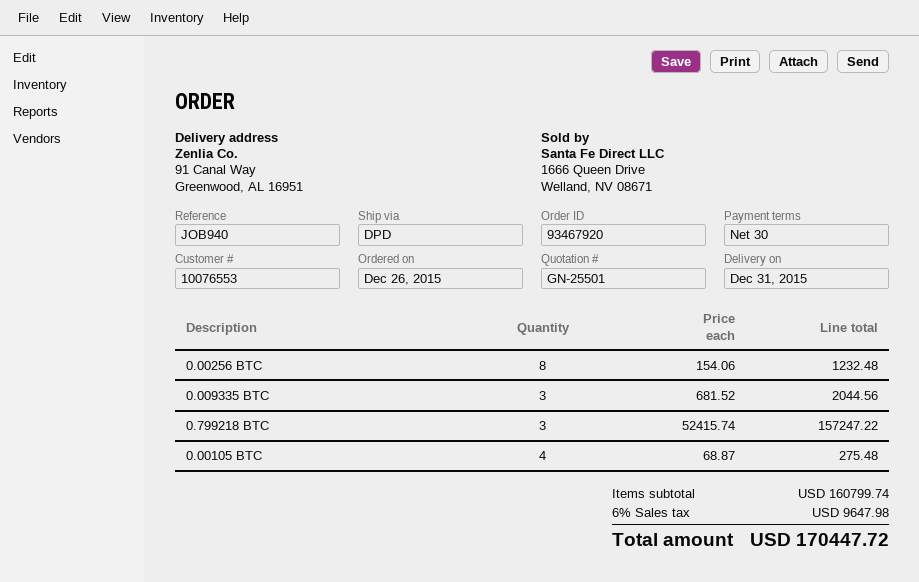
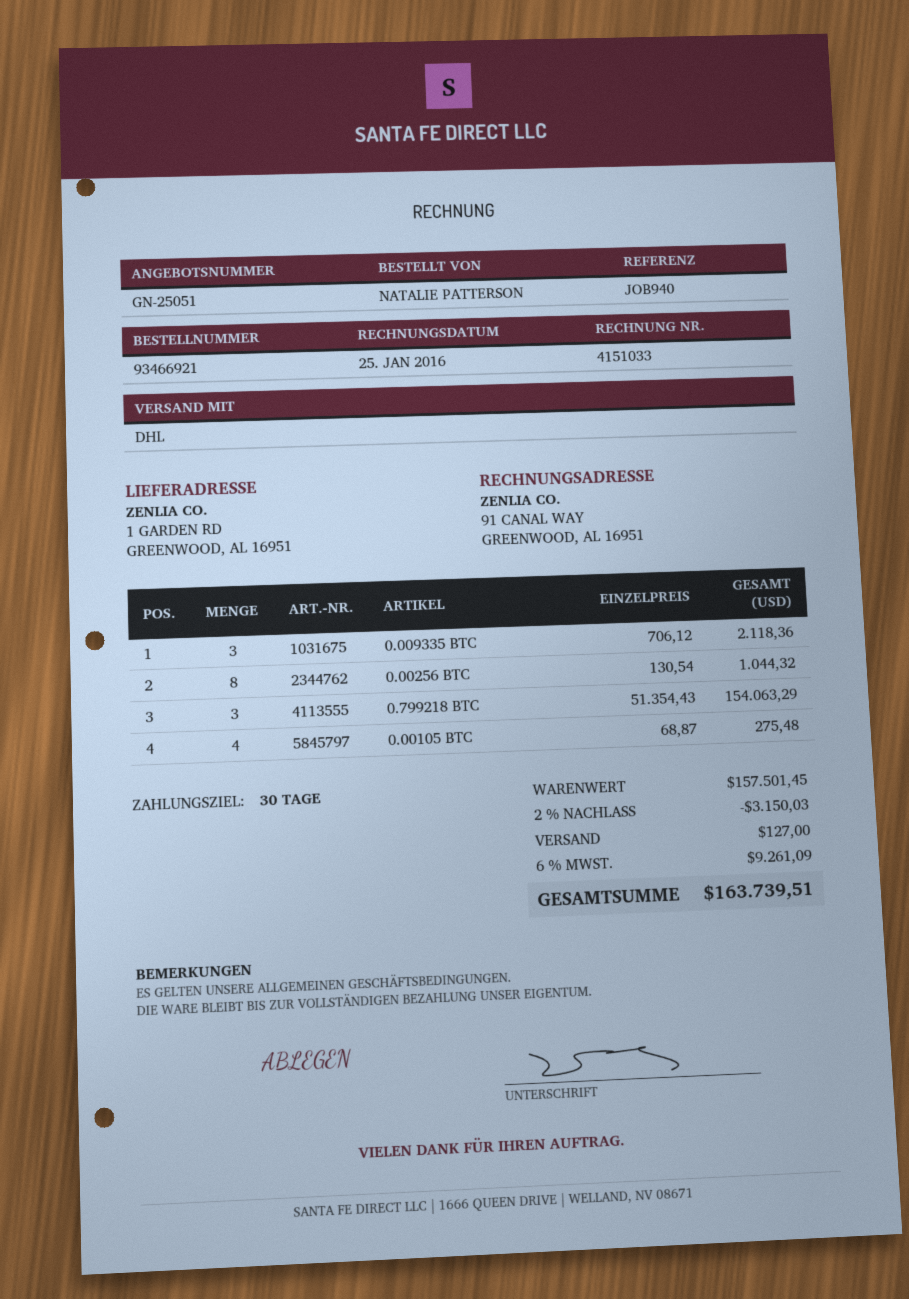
quote number: GN-25501 -> GN-25051
order number: 93467920 -> 93466921
shipping method: DPD -> DHL
ship to: 91 Canal Way, Greenwood, AL 16951 -> 1 GARDEN RD, GREENWOOD, AL 16951
0.00256 BTC: 8 x 154.06 = 1232.48 -> 8 x 130.54 = 1044.32
0.009335 BTC: 3 x 681.52 = 2044.56 -> 3 x 706.12 = 2118.36
0.799218 BTC: 3 x 52415.74 = 157247.22 -> 3 x 51354.43 = 154063.29
subtotal: 160799.74 -> 157501.45
discount: none -> 2% = 3150.03
shipping: none -> 127.00
tax: 6% = 9647.98 -> 6% = 9261.09
total: 170447.72 -> 163739.51

